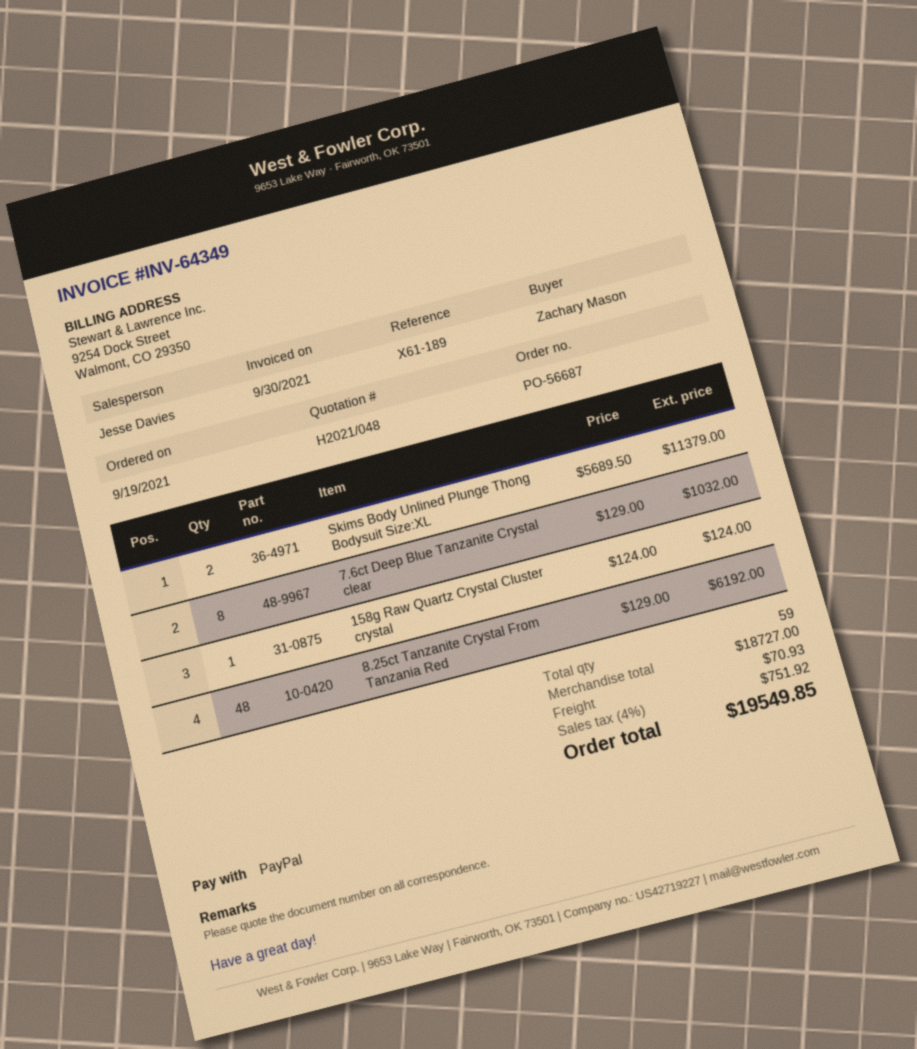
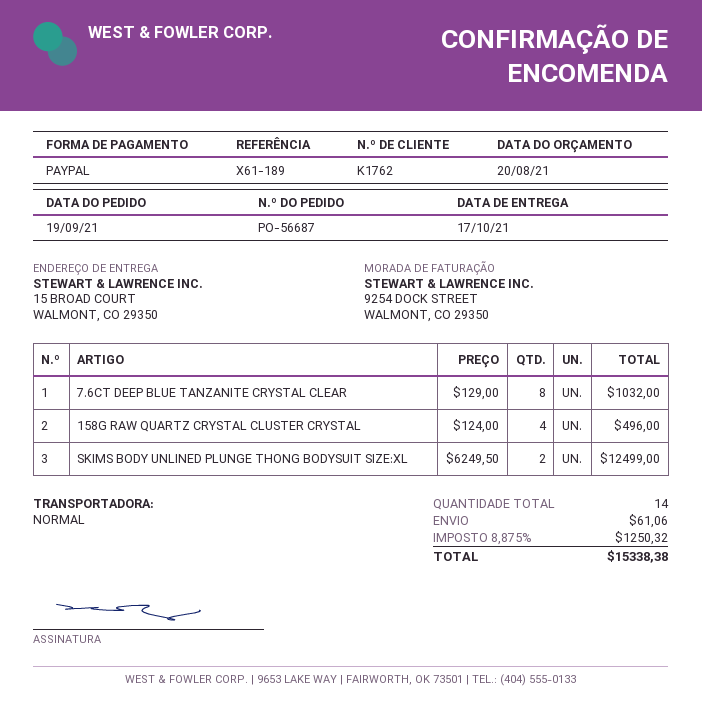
Skims Body Unlined Plunge Thong Bodysuit Size:XL: 2 x 5689.50 = 11379.00 -> 2 x 6249.50 = 12499.00
158g Raw Quartz Crystal Cluster crystal: 1 x 124.00 = 124.00 -> 4 x 124.00 = 496.00
8.25ct Tanzanite Crystal From Tanzania Red: 48 x 129.00 = 6192.00 -> none
total quantity: 59 -> 14
shipping: 70.93 -> 61.06
tax: 4% = 751.92 -> 8.875% = 1250.32
total: 19549.85 -> 15338.38

